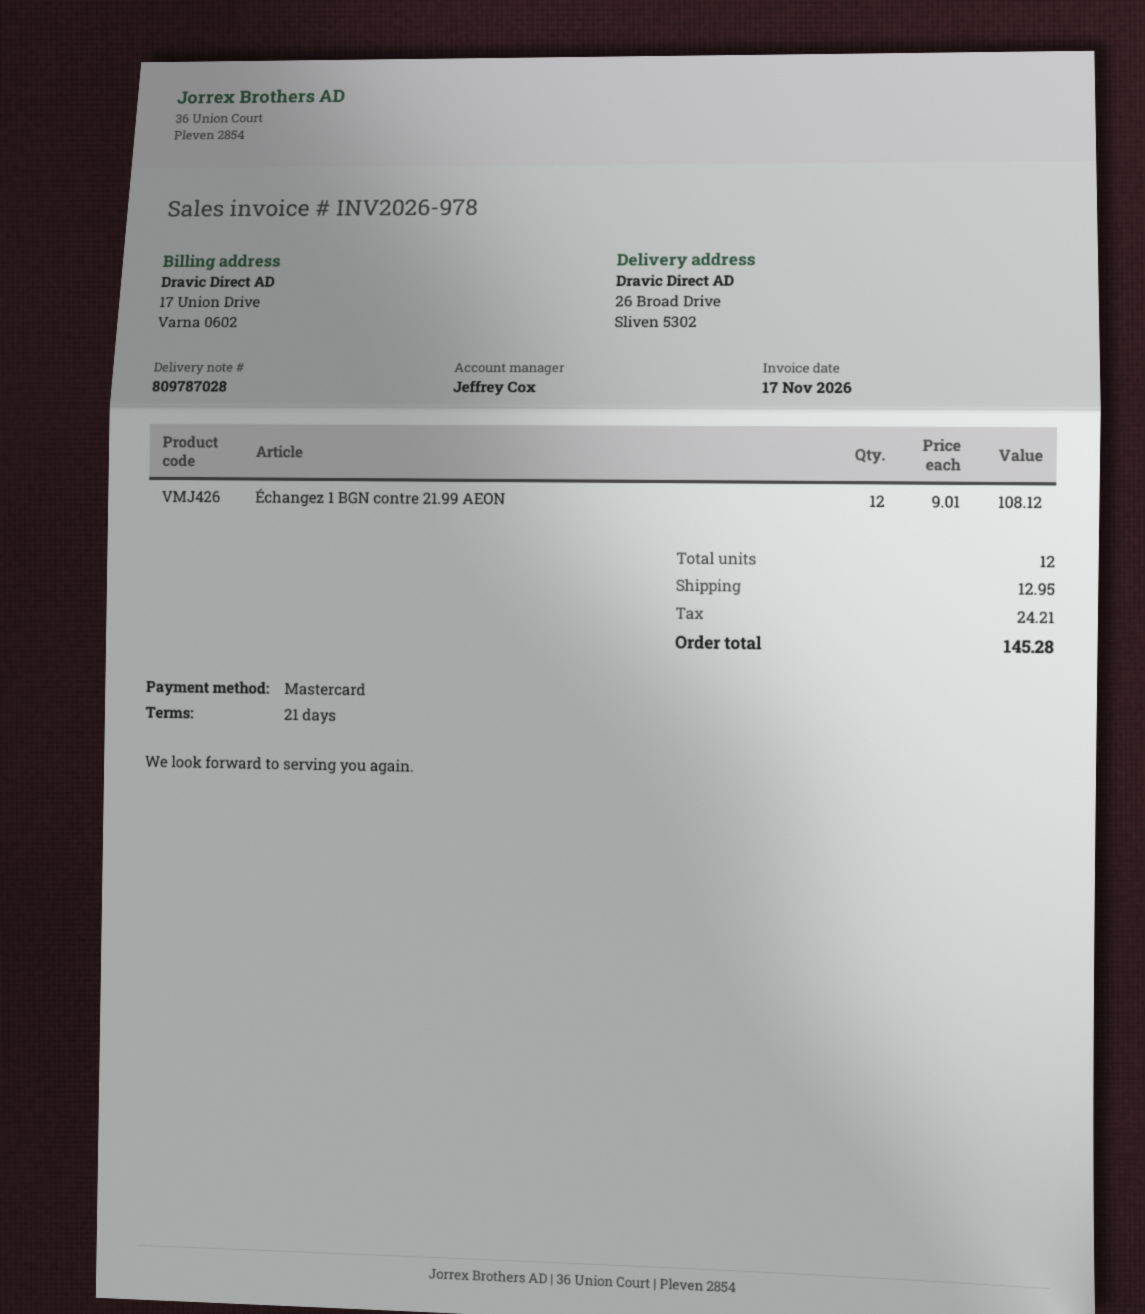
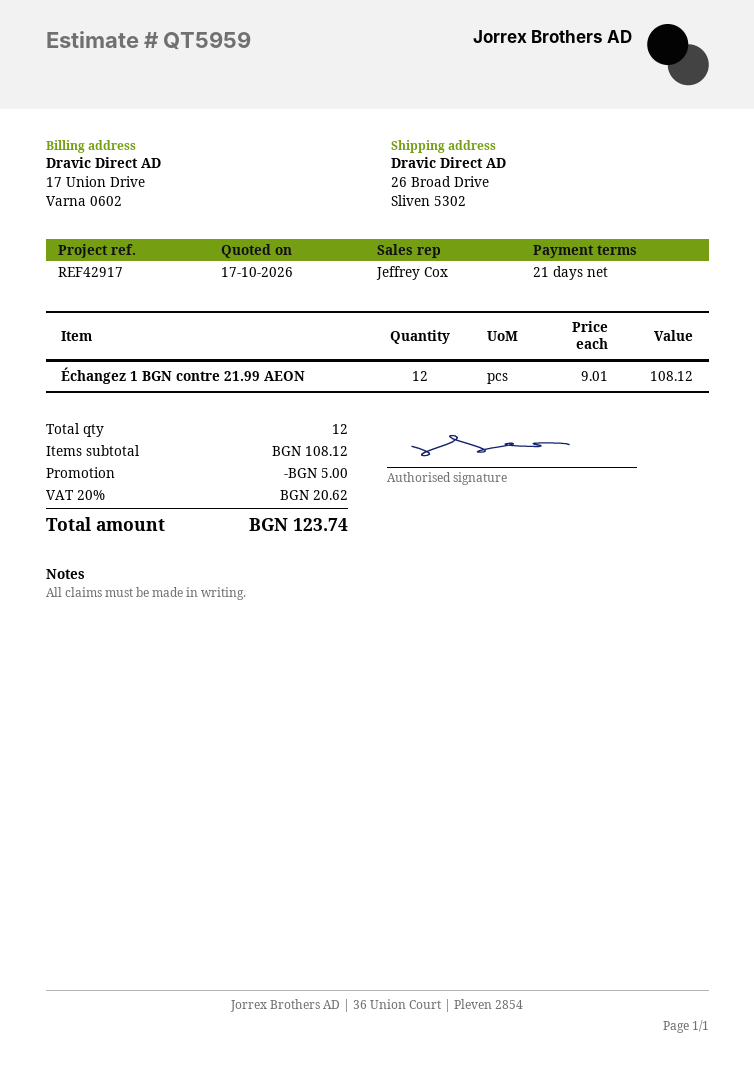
discount: none -> 5.00
shipping: 12.95 -> none
tax: 24.21 -> 20.62
total: 145.28 -> 123.74

